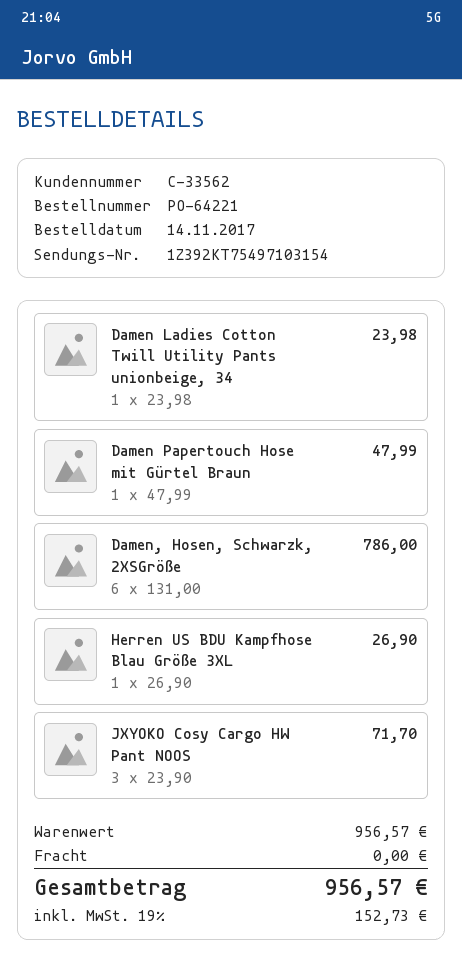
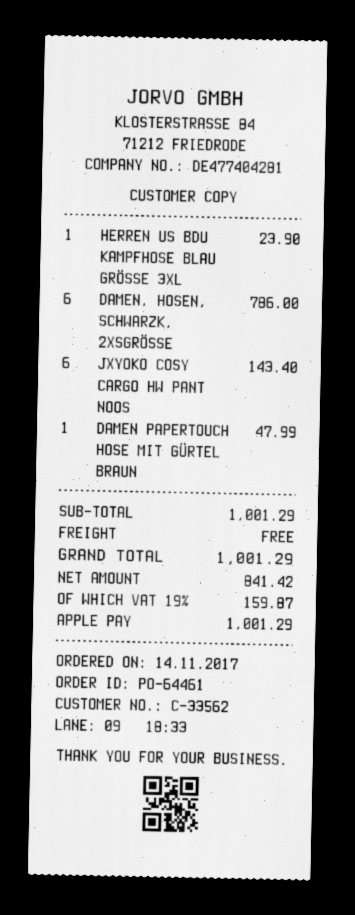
order number: PO-64221 -> PO-64461
Damen Ladies Cotton Twill Utility Pants unionbeige, 34: 1 for 23.98 -> none
Herren US BDU Kampfhose Blau Größe 3XL: 1 for 26.90 -> 1 for 23.90
JXYOKO Cosy Cargo HW Pant NOOS: 3 for 71.70 -> 6 for 143.40
subtotal: 956.57 -> 1001.29
tax: 19% = 152.73 -> 19% = 159.87
total: 956.57 -> 1001.29

